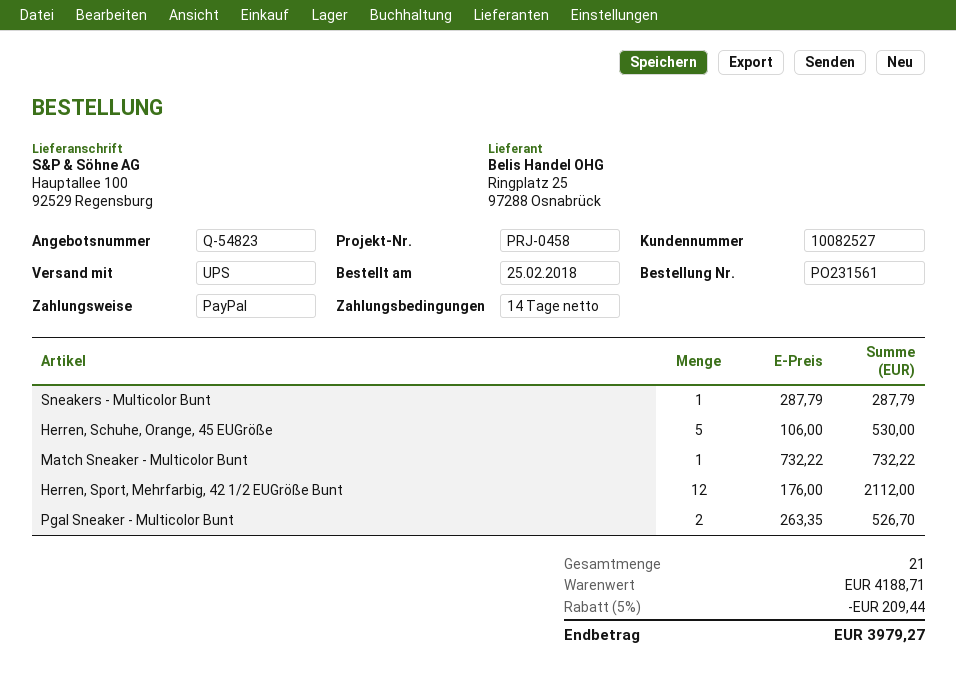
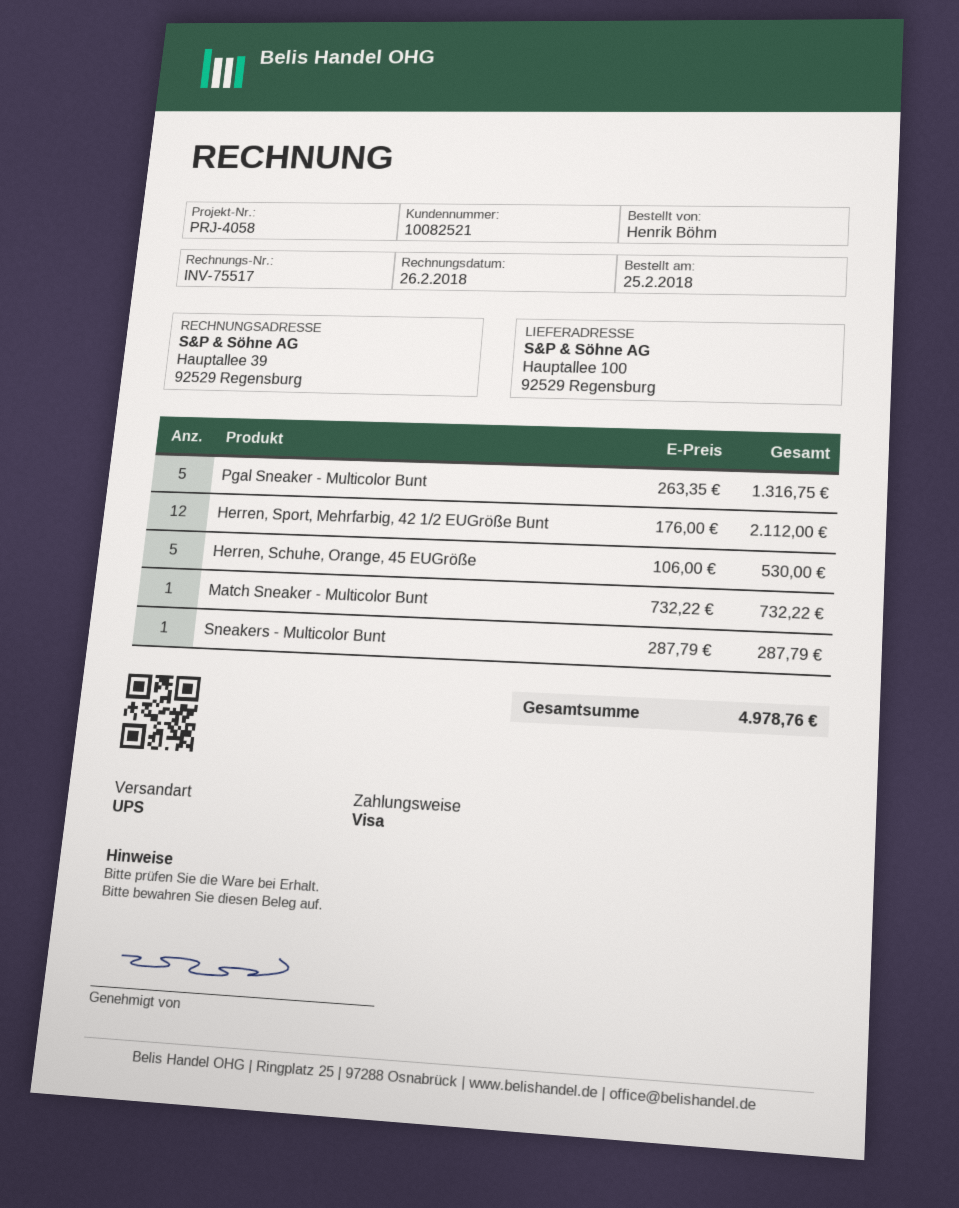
customer number: 10082527 -> 10082521
reference: PRJ-0458 -> PRJ-4058
payment method: PayPal -> Visa
Pgal Sneaker - Multicolor Bunt: 2 x 263.35 = 526.70 -> 5 x 263.35 = 1316.75
discount: 5% = 209.44 -> none
total: 3979.27 -> 4978.76

